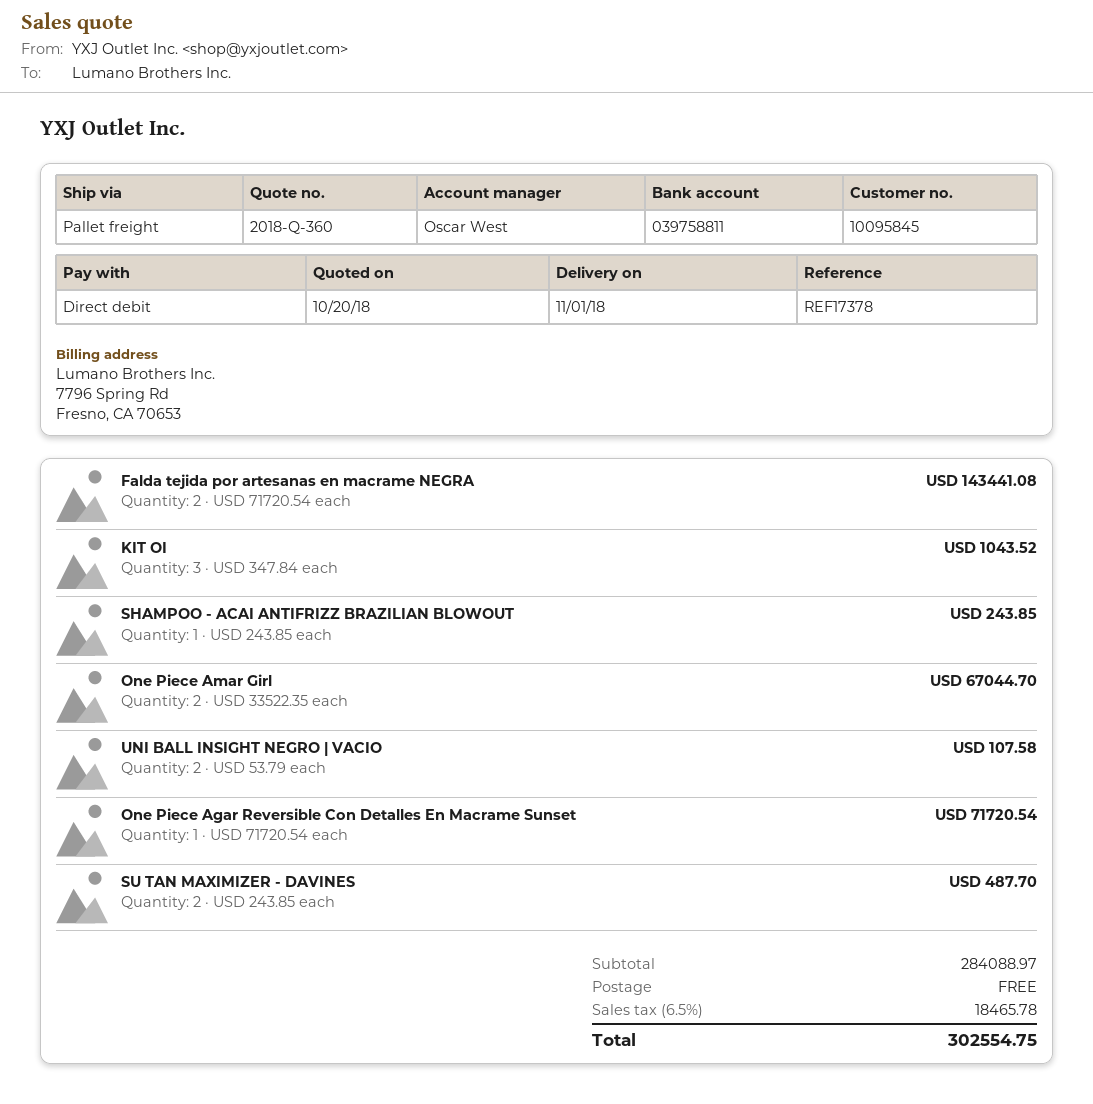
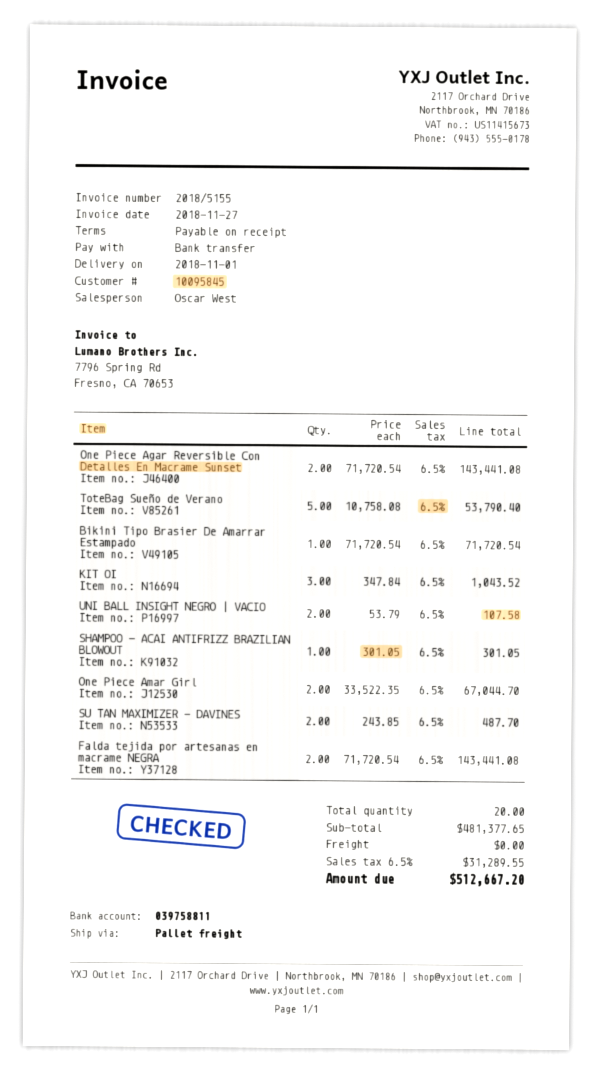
payment method: direct debit -> bank transfer
SHAMPOO - ACAI ANTIFRIZZ BRAZILIAN BLOWOUT: 1 x 243.85 = 243.85 -> 1 x 301.05 = 301.05
One Piece Agar Reversible Con Detalles En Macrame Sunset: 1 x 71720.54 = 71720.54 -> 2 x 71720.54 = 143441.08
ToteBag Sueño de Verano: none -> 5 x 10758.08 = 53790.40
Bikini Tipo Brasier De Amarrar Estampado: none -> 1 x 71720.54 = 71720.54
subtotal: 284088.97 -> 481377.65
tax: 6.5% = 18465.78 -> 6.5% = 31289.55
total: 302554.75 -> 512667.20

